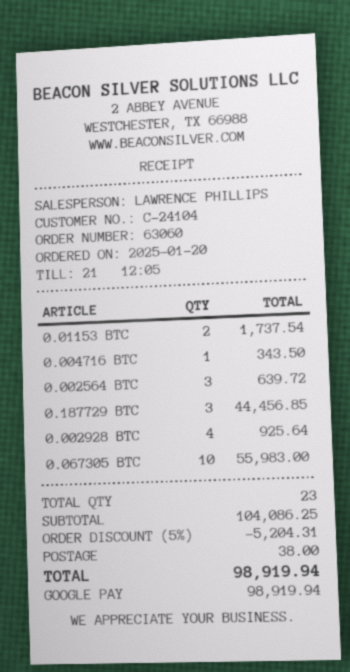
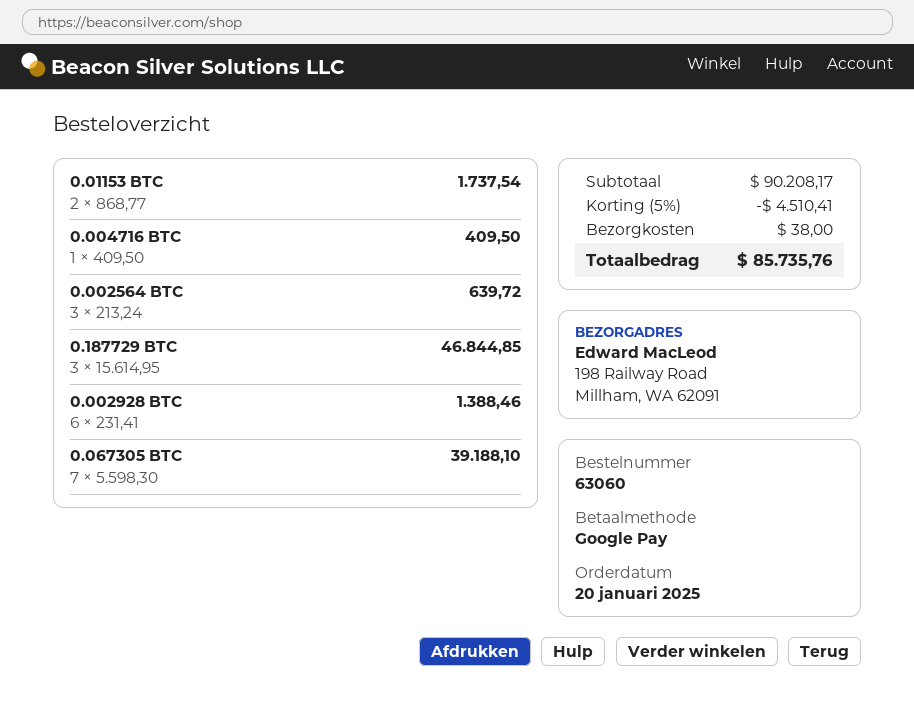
0.004716 BTC: 1 for 343.50 -> 1 for 409.50
0.187729 BTC: 3 for 44456.85 -> 3 for 46844.85
0.002928 BTC: 4 for 925.64 -> 6 for 1388.46
0.067305 BTC: 10 for 55983.00 -> 7 for 39188.10
subtotal: 104086.25 -> 90208.17
discount: 5% = 5204.31 -> 5% = 4510.41
total: 98919.94 -> 85735.76

